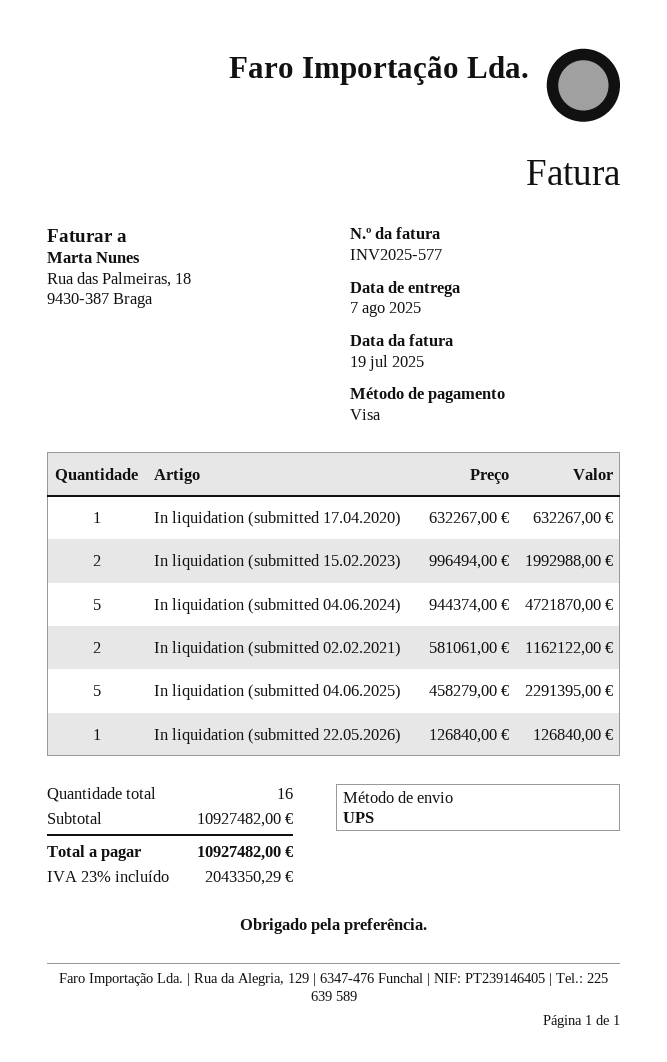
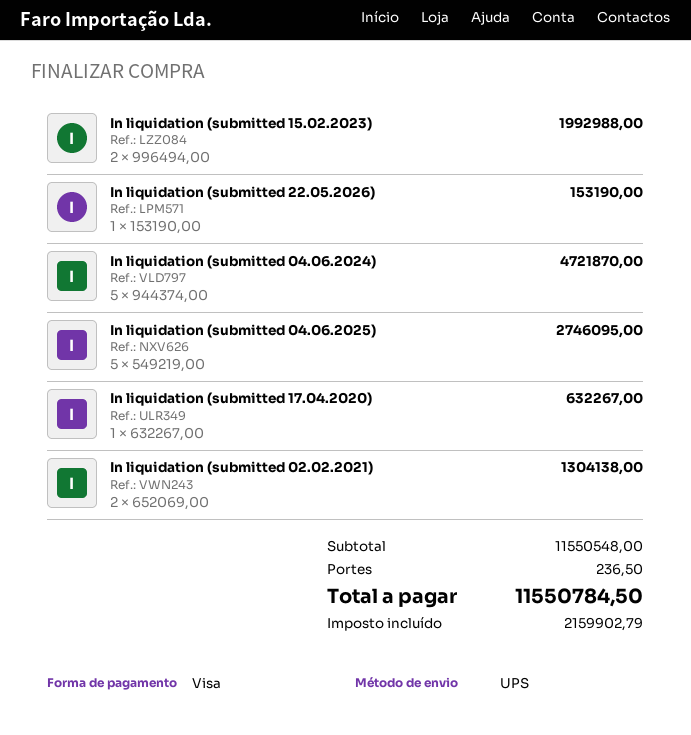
In liquidation (submitted 02.02.2021): 2 x 581061.00 = 1162122.00 -> 2 x 652069.00 = 1304138.00
In liquidation (submitted 04.06.2025): 5 x 458279.00 = 2291395.00 -> 5 x 549219.00 = 2746095.00
In liquidation (submitted 22.05.2026): 1 x 126840.00 = 126840.00 -> 1 x 153190.00 = 153190.00
subtotal: 10927482.00 -> 11550548.00
shipping: none -> 236.50
tax: 2043350.29 -> 2159902.79
total: 10927482.00 -> 11550784.50

